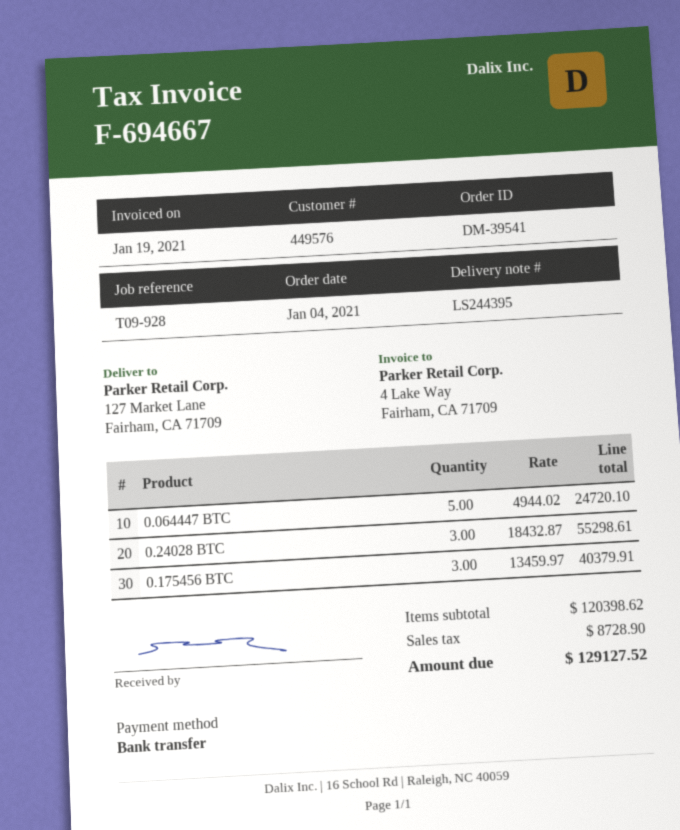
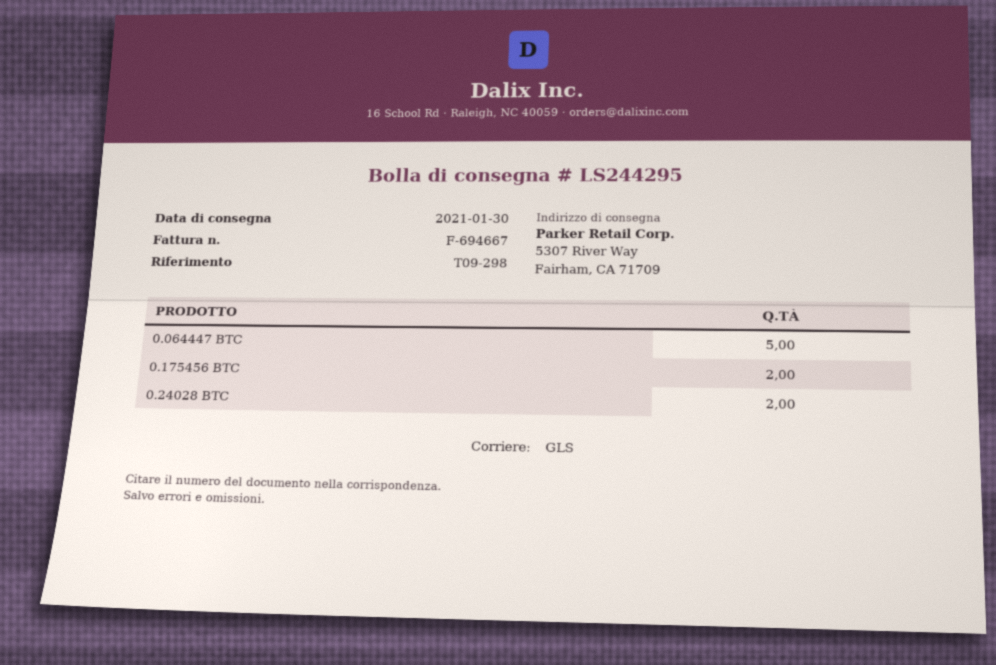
delivery note number: LS244395 -> LS244295
reference: T09-928 -> T09-298
ship to: 127 Market Lane, Fairham, CA 71709 -> 5307 River Way, Fairham, CA 71709
0.24028 BTC: 3 -> 2
0.175456 BTC: 3 -> 2

